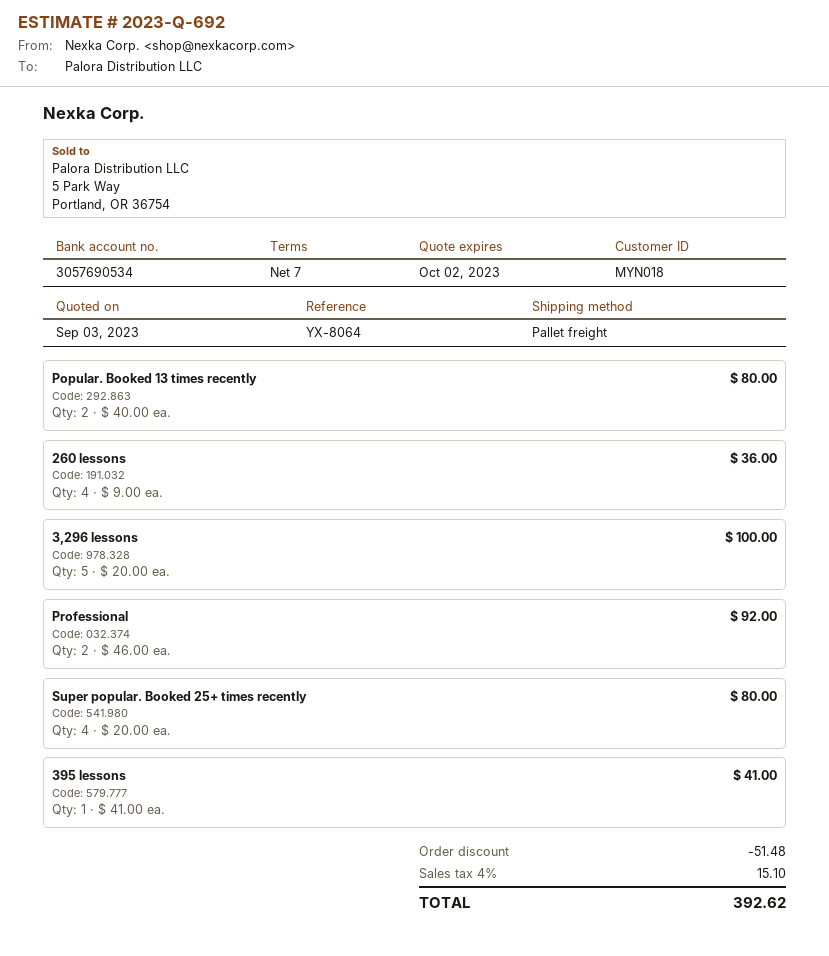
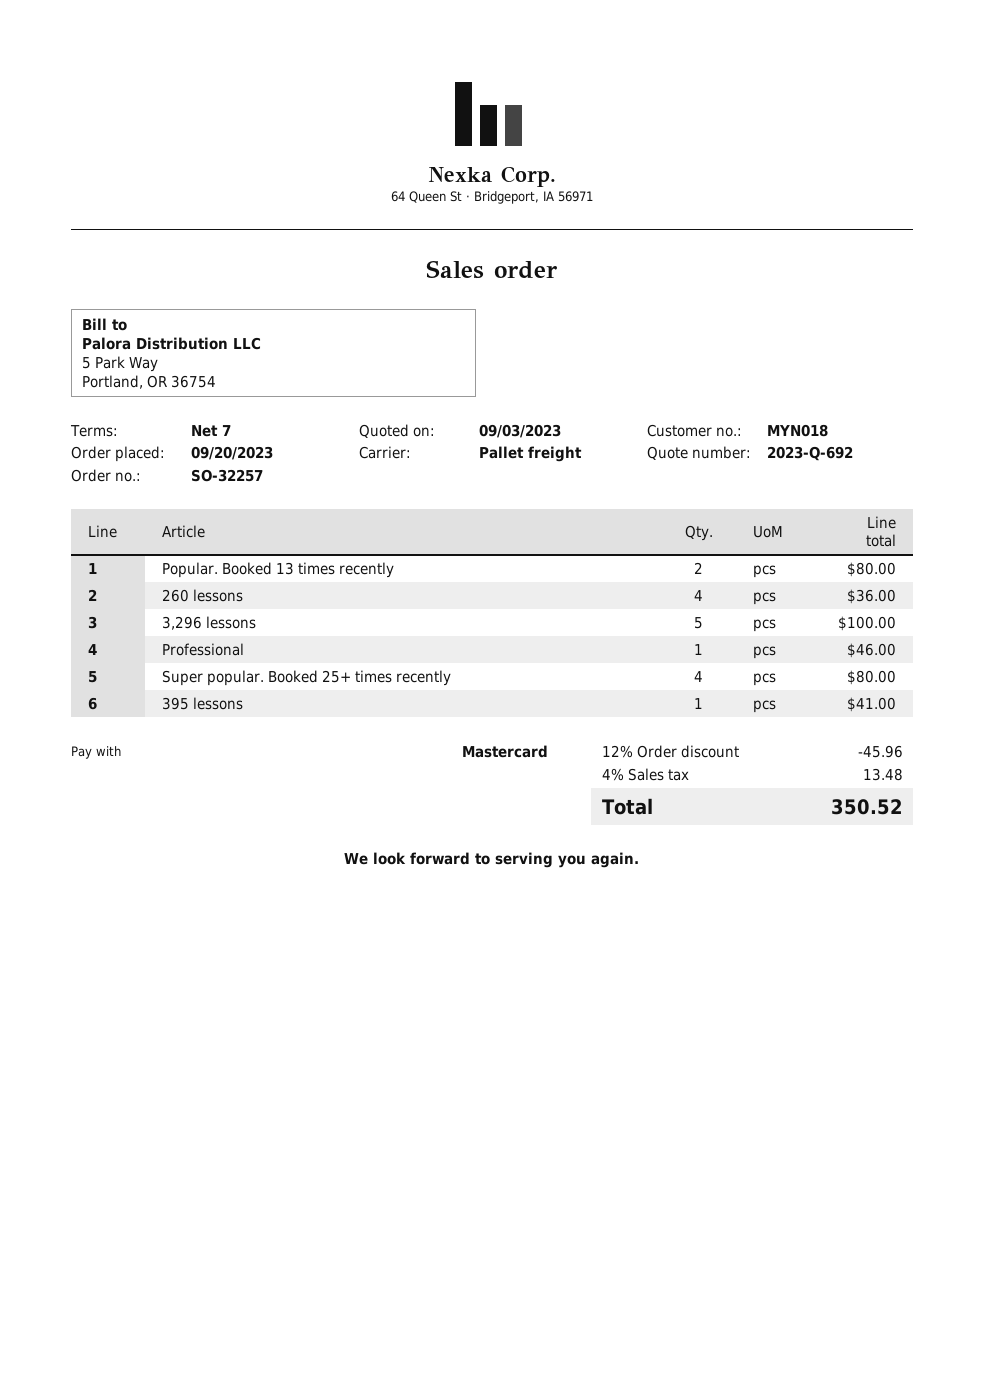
Professional: 2 for 92.00 -> 1 for 46.00
discount: 51.48 -> 45.96
tax: 4% = 15.10 -> 4% = 13.48
total: 392.62 -> 350.52

